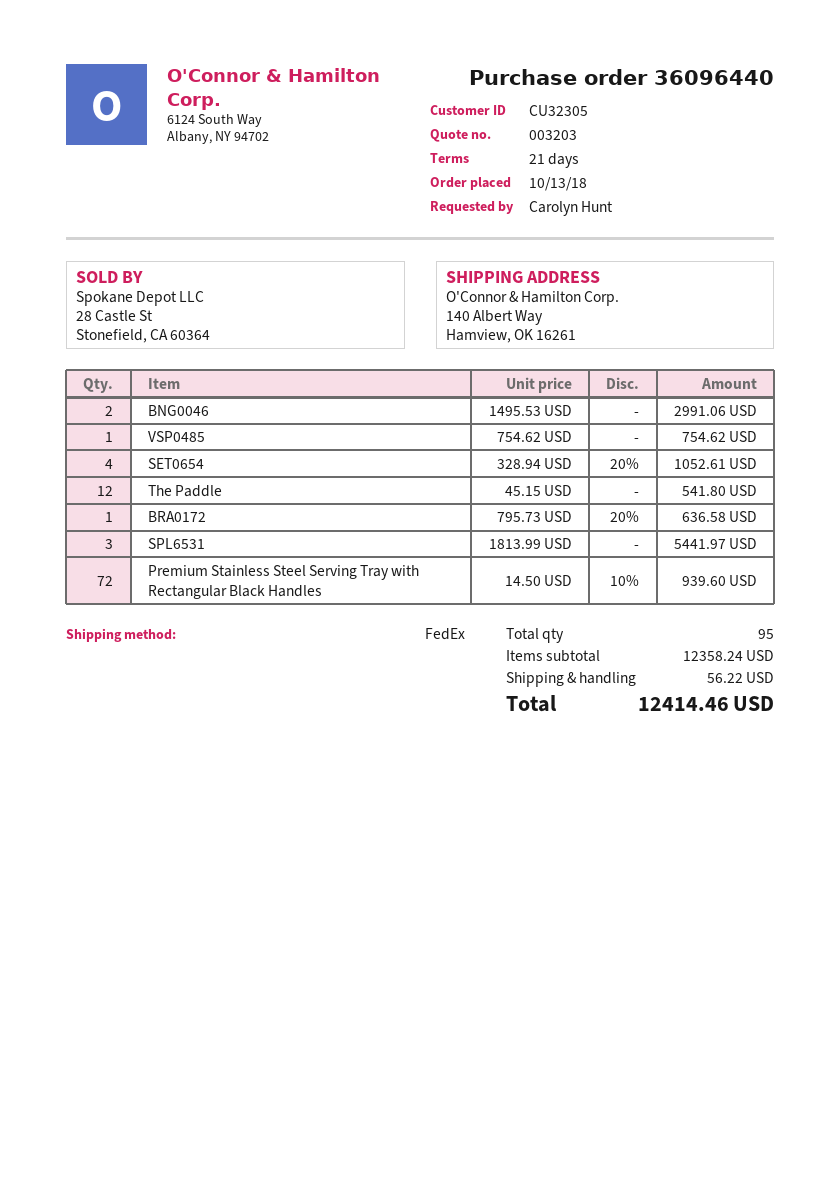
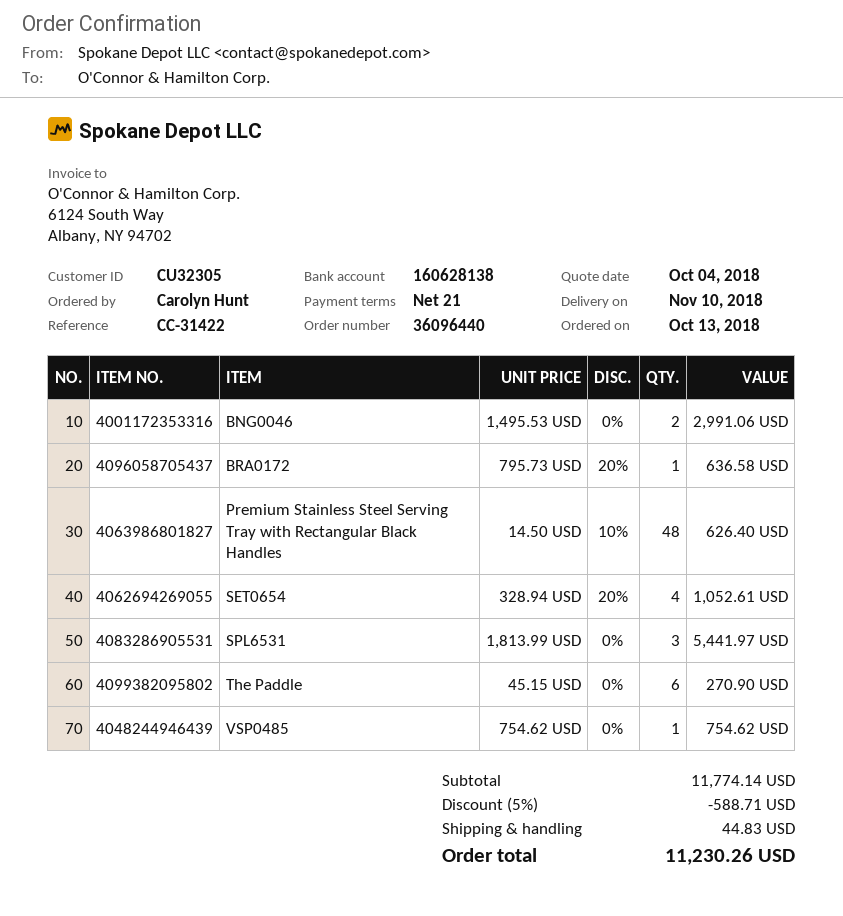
The Paddle: 12 x 45.15 = 541.80 -> 6 x 45.15 = 270.90
Premium Stainless Steel Serving Tray with Rectangular Black Handles: 72 x 14.50 - 10% = 939.60 -> 48 x 14.50 - 10% = 626.40
subtotal: 12358.24 -> 11774.14
discount: none -> 5% = 588.71
shipping: 56.22 -> 44.83
total: 12414.46 -> 11230.26

